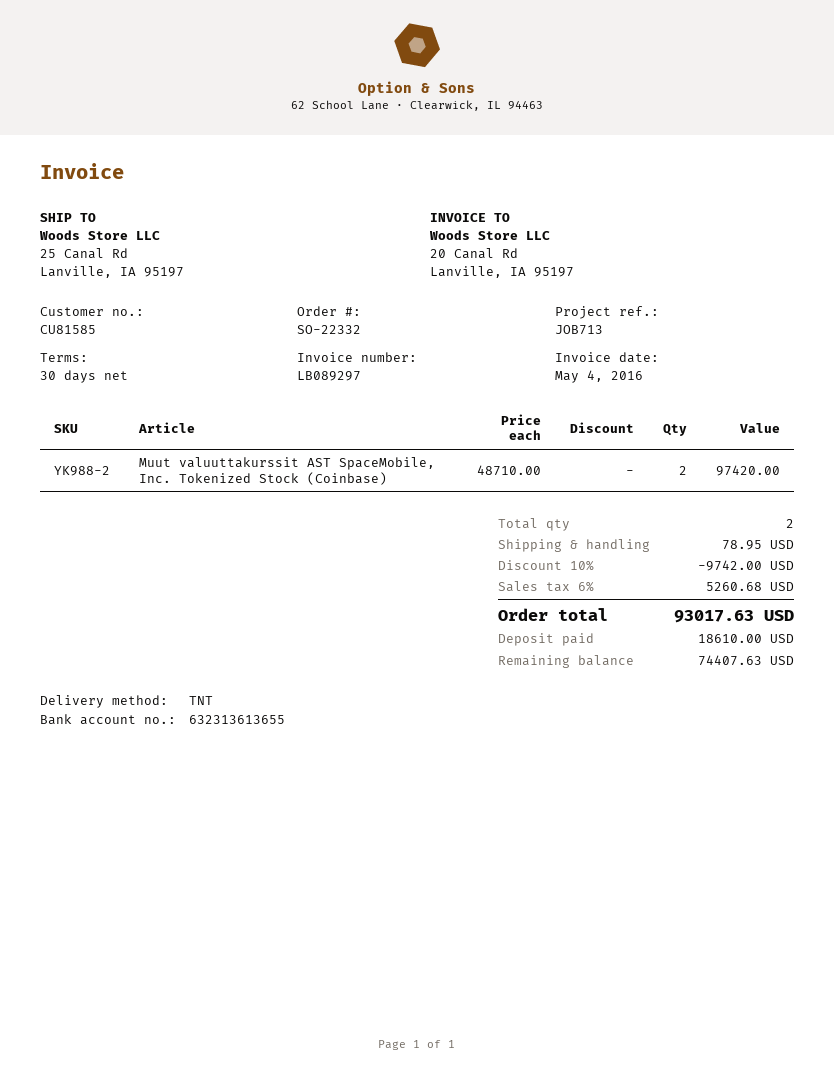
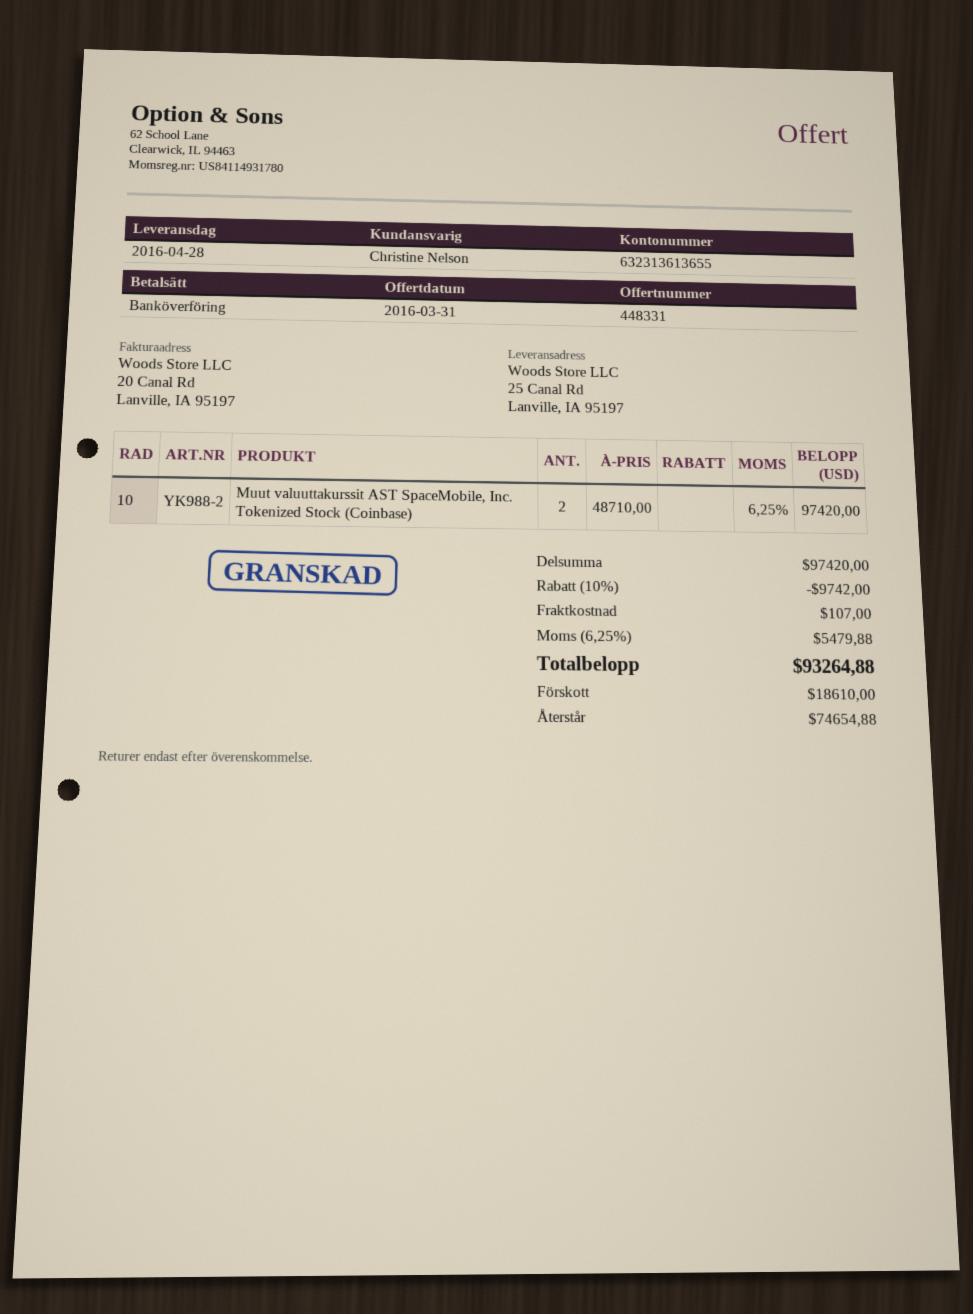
shipping: 78.95 -> 107.00
tax: 6% = 5260.68 -> 6.25% = 5479.88
total: 93017.63 -> 93264.88
balance: 74407.63 -> 74654.88

